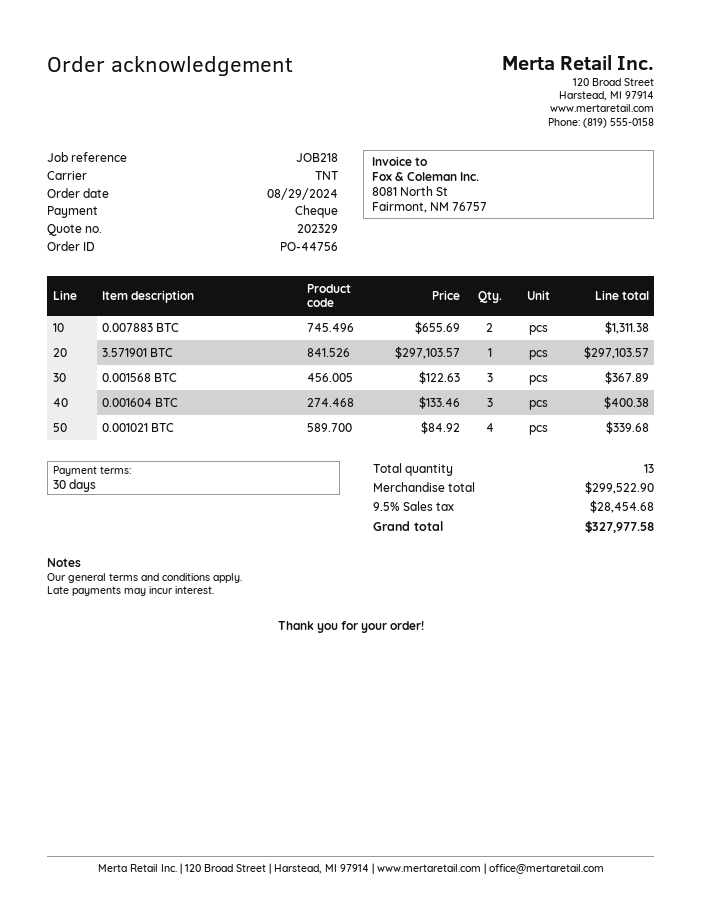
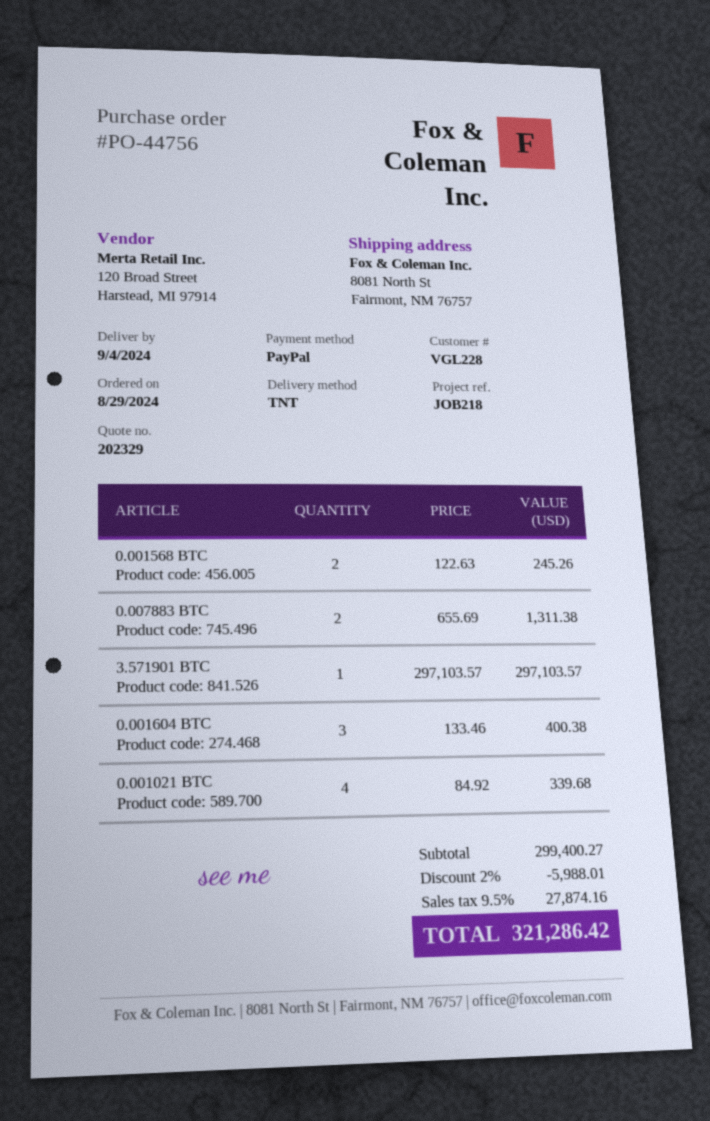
payment method: cheque -> PayPal
0.001568 BTC: 3 x 122.63 = 367.89 -> 2 x 122.63 = 245.26
subtotal: 299522.90 -> 299400.27
discount: none -> 2% = 5988.01
tax: 9.5% = 28454.68 -> 9.5% = 27874.16
total: 327977.58 -> 321286.42

